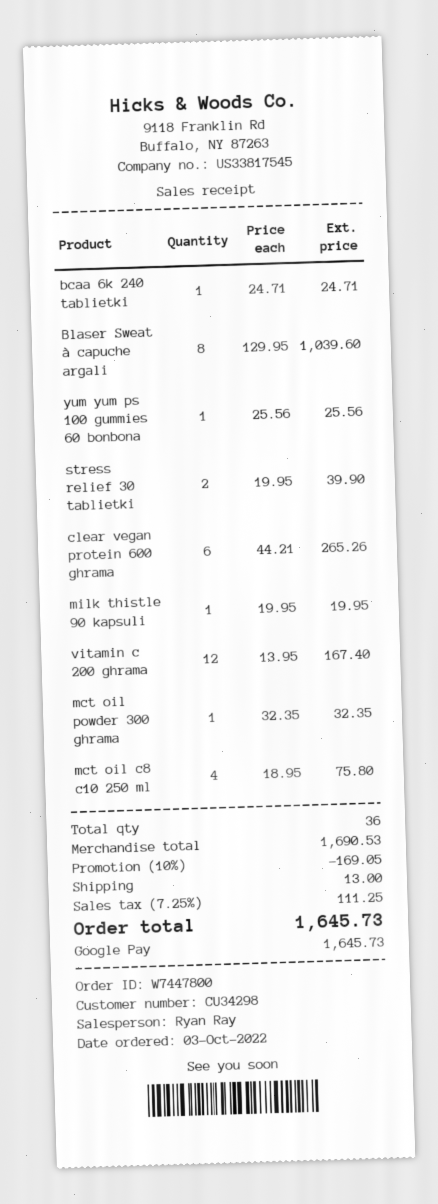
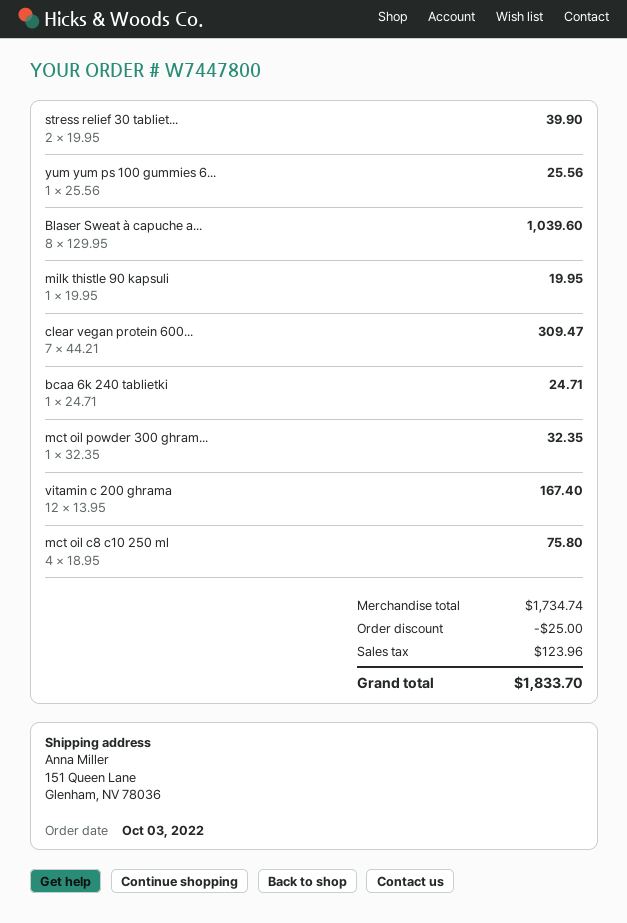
clear vegan protein 600 ghrama: 6 x 44.21 = 265.26 -> 7 x 44.21 = 309.47
subtotal: 1690.53 -> 1734.74
discount: 169.05 -> 25.00
shipping: 13.00 -> none
tax: 111.25 -> 123.96
total: 1645.73 -> 1833.70

